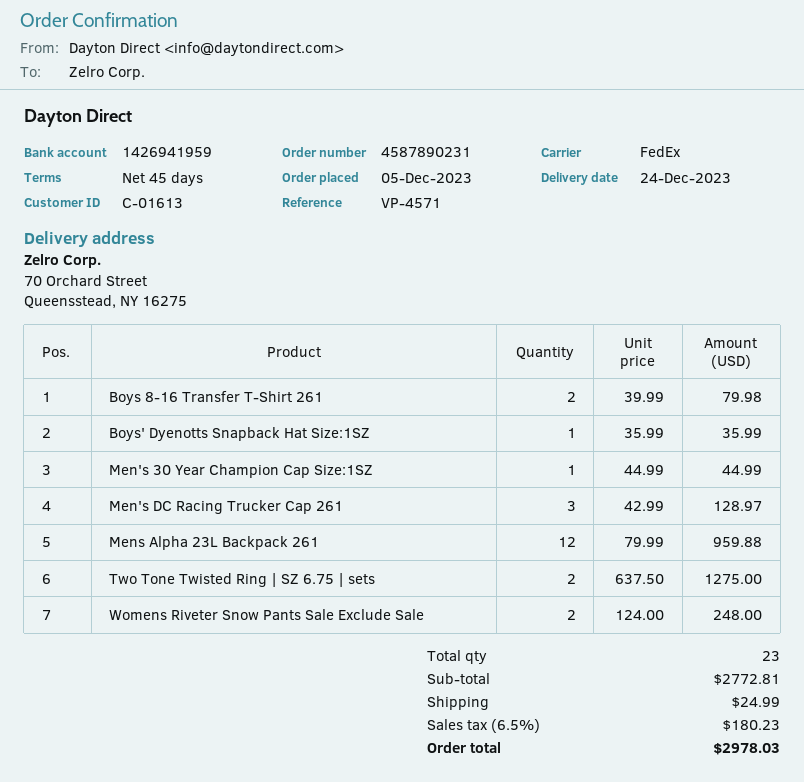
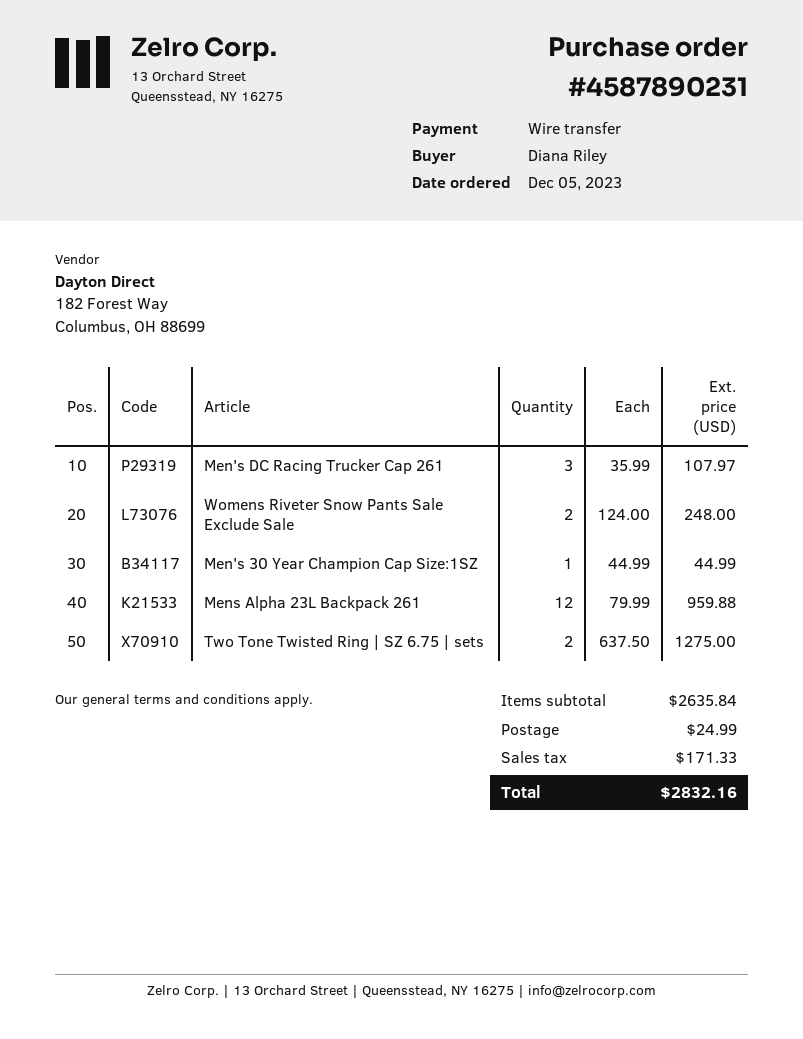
Boys 8-16 Transfer T-Shirt 261: 2 x 39.99 = 79.98 -> none
Boys' Dyenotts Snapback Hat Size:1SZ: 1 x 35.99 = 35.99 -> none
Men's DC Racing Trucker Cap 261: 3 x 42.99 = 128.97 -> 3 x 35.99 = 107.97
subtotal: 2772.81 -> 2635.84
tax: 180.23 -> 171.33
total: 2978.03 -> 2832.16

